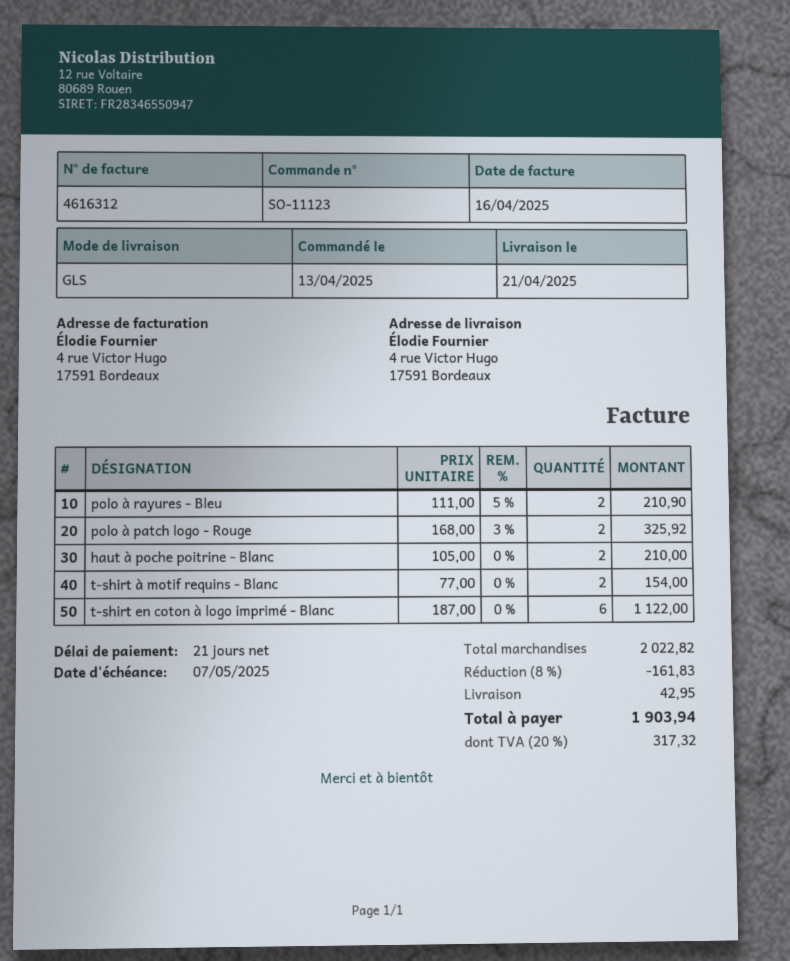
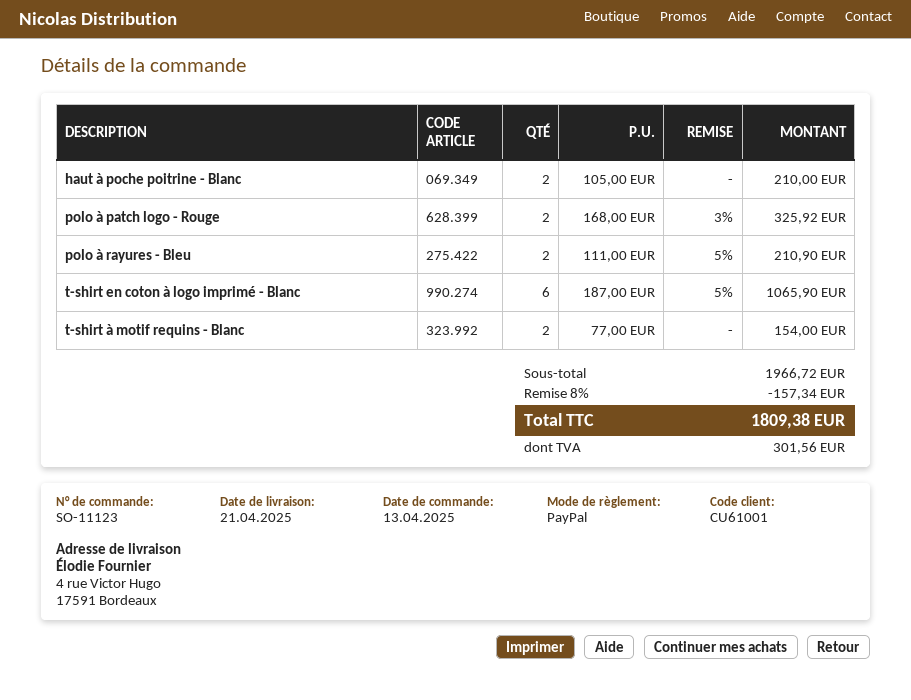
t-shirt en coton à logo imprimé - Blanc: 6 x 187.00 = 1122.00 -> 6 x 187.00 - 5% = 1065.90
subtotal: 2022.82 -> 1966.72
discount: 8% = 161.83 -> 8% = 157.34
shipping: 42.95 -> none
tax: 317.32 -> 301.56
total: 1903.94 -> 1809.38

